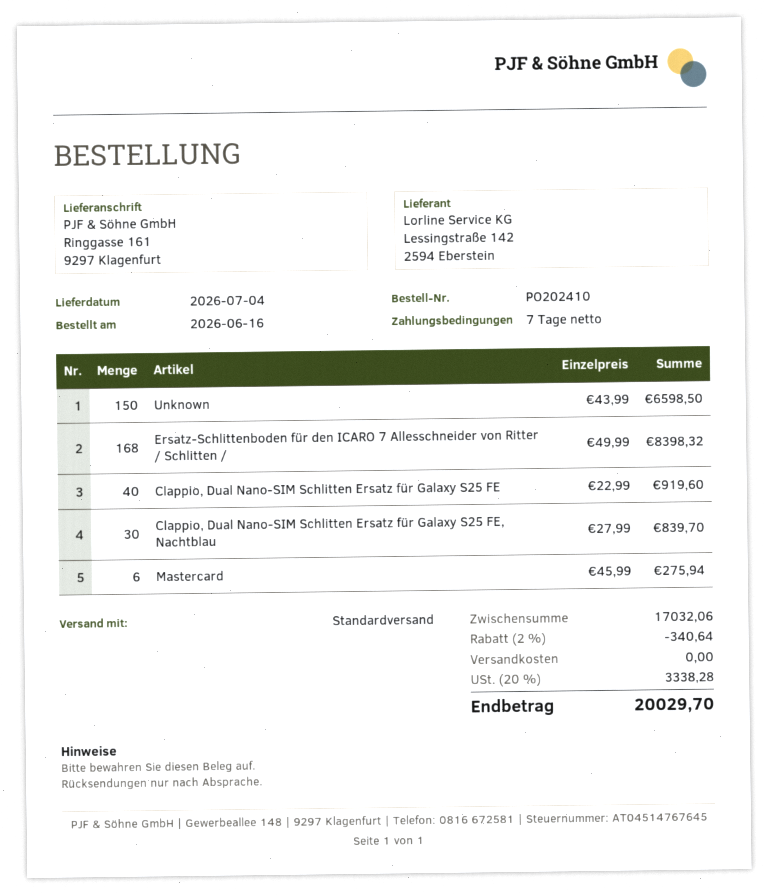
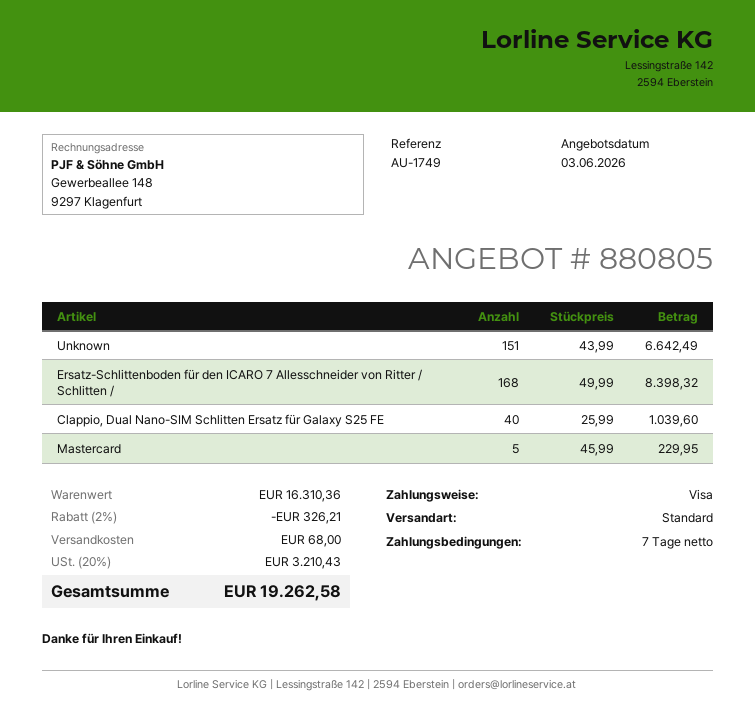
Unknown: 150 x 43.99 = 6598.50 -> 151 x 43.99 = 6642.49
Clappio, Dual Nano-SIM Schlitten Ersatz für Galaxy S25 FE: 40 x 22.99 = 919.60 -> 40 x 25.99 = 1039.60
Clappio, Dual Nano-SIM Schlitten Ersatz für Galaxy S25 FE, Nachtblau: 30 x 27.99 = 839.70 -> none
Mastercard: 6 x 45.99 = 275.94 -> 5 x 45.99 = 229.95
subtotal: 17032.06 -> 16310.36
discount: 2% = 340.64 -> 2% = 326.21
shipping: 0.00 -> 68.00
tax: 20% = 3338.28 -> 20% = 3210.43
total: 20029.70 -> 19262.58

